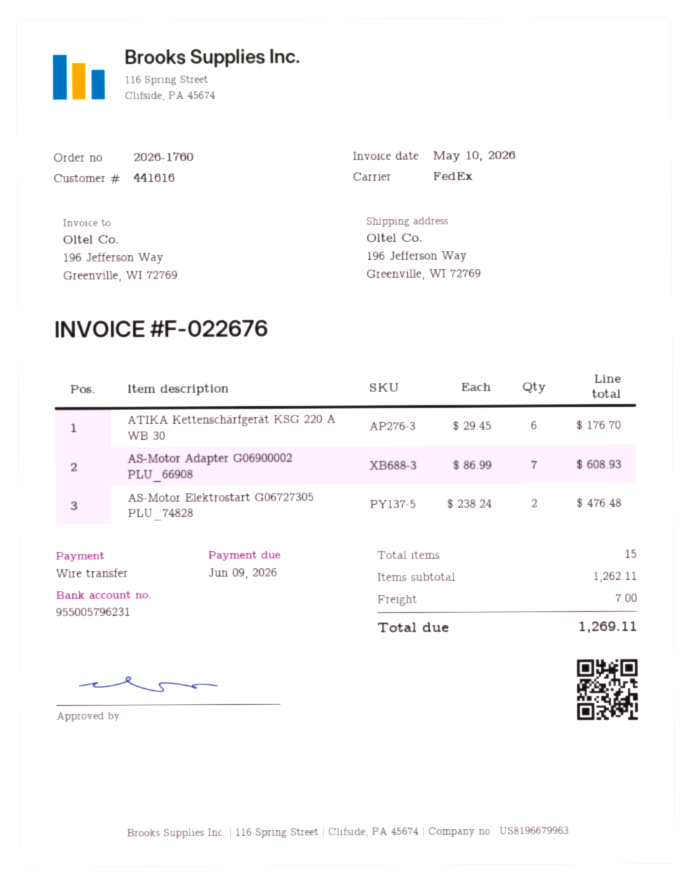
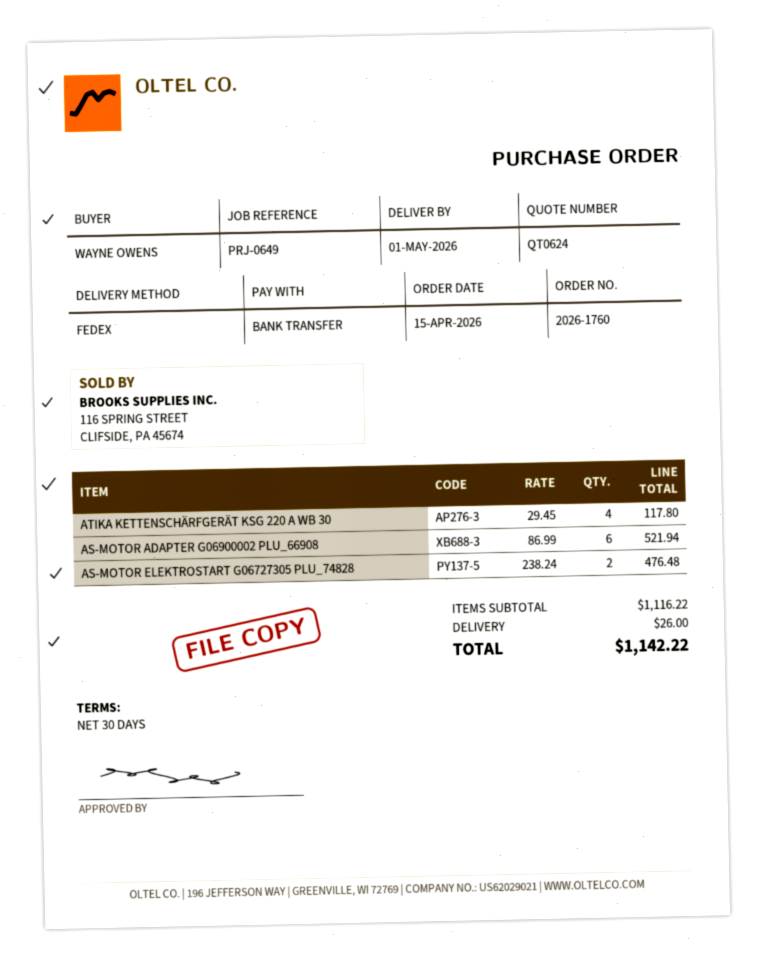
ATIKA Kettenschärfgerät KSG 220 A WB 30: 6 x 29.45 = 176.70 -> 4 x 29.45 = 117.80
AS-Motor Adapter G06900002 PLU_66908: 7 x 86.99 = 608.93 -> 6 x 86.99 = 521.94
subtotal: 1262.11 -> 1116.22
shipping: 7.00 -> 26.00
total: 1269.11 -> 1142.22

